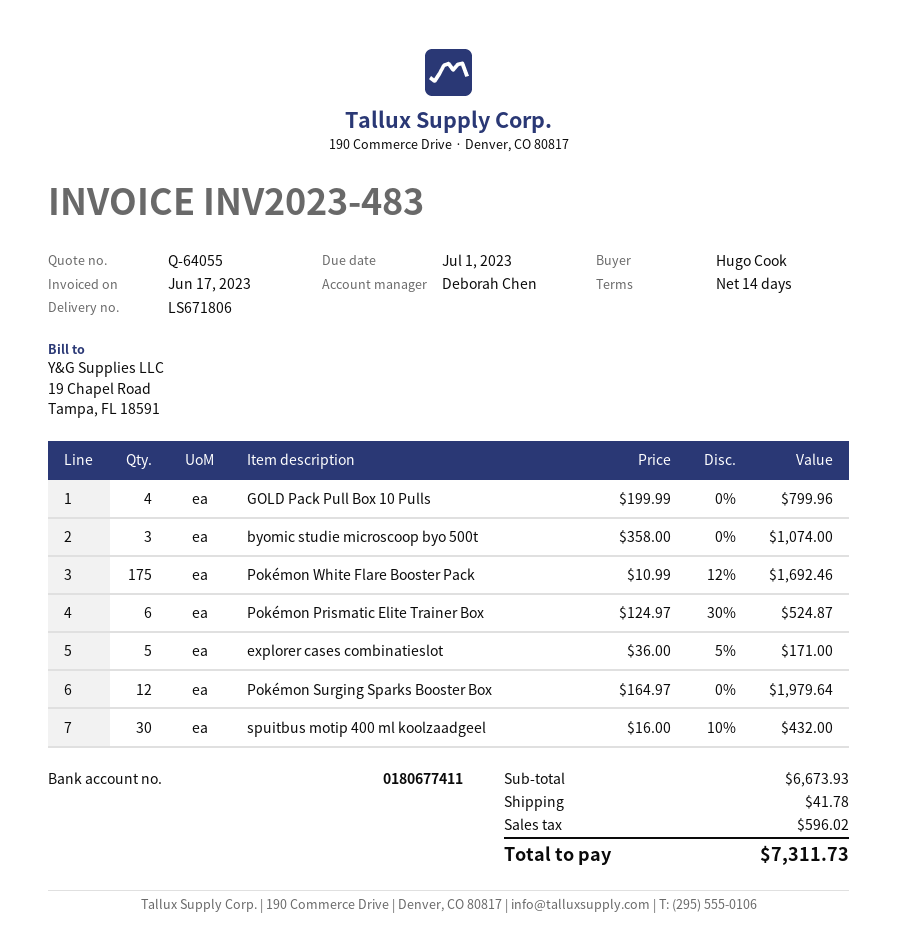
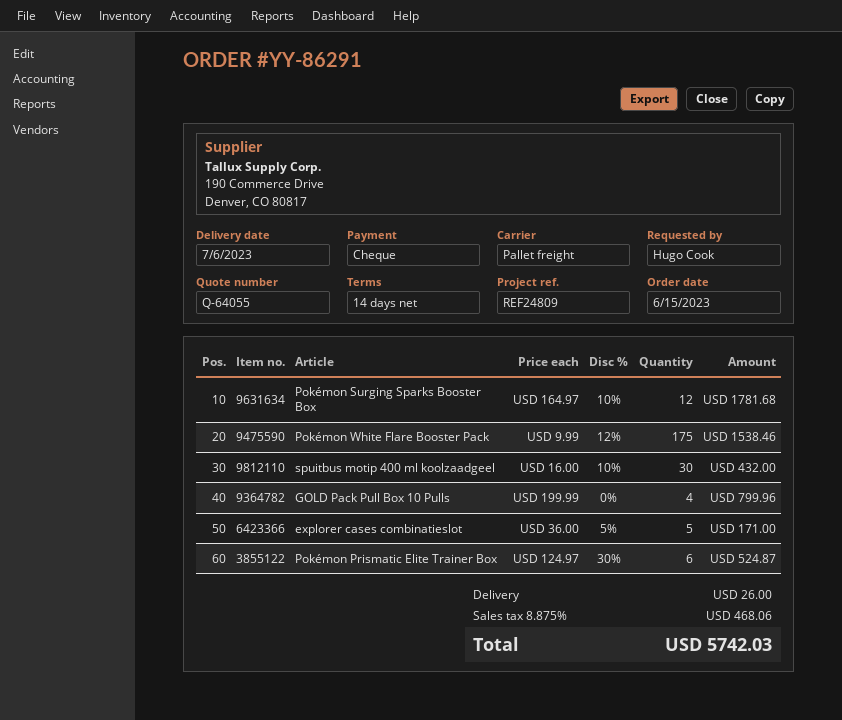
byomic studie microscoop byo 500t: 3 x 358.00 = 1074.00 -> none
Pokémon White Flare Booster Pack: 175 x 10.99 - 12% = 1692.46 -> 175 x 9.99 - 12% = 1538.46
Pokémon Surging Sparks Booster Box: 12 x 164.97 = 1979.64 -> 12 x 164.97 - 10% = 1781.68
shipping: 41.78 -> 26.00
tax: 596.02 -> 468.06
total: 7311.73 -> 5742.03

